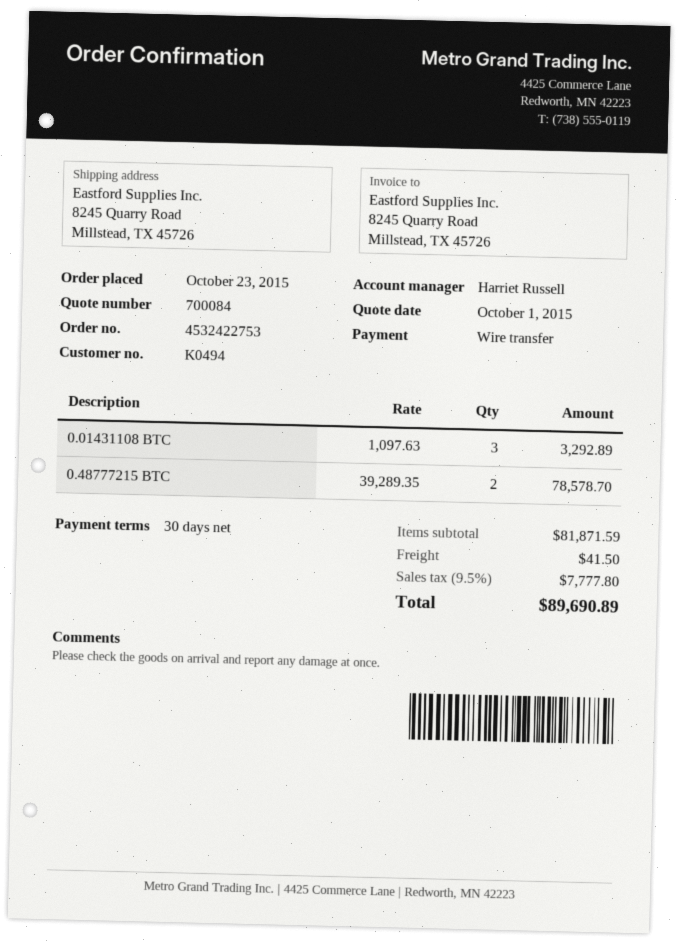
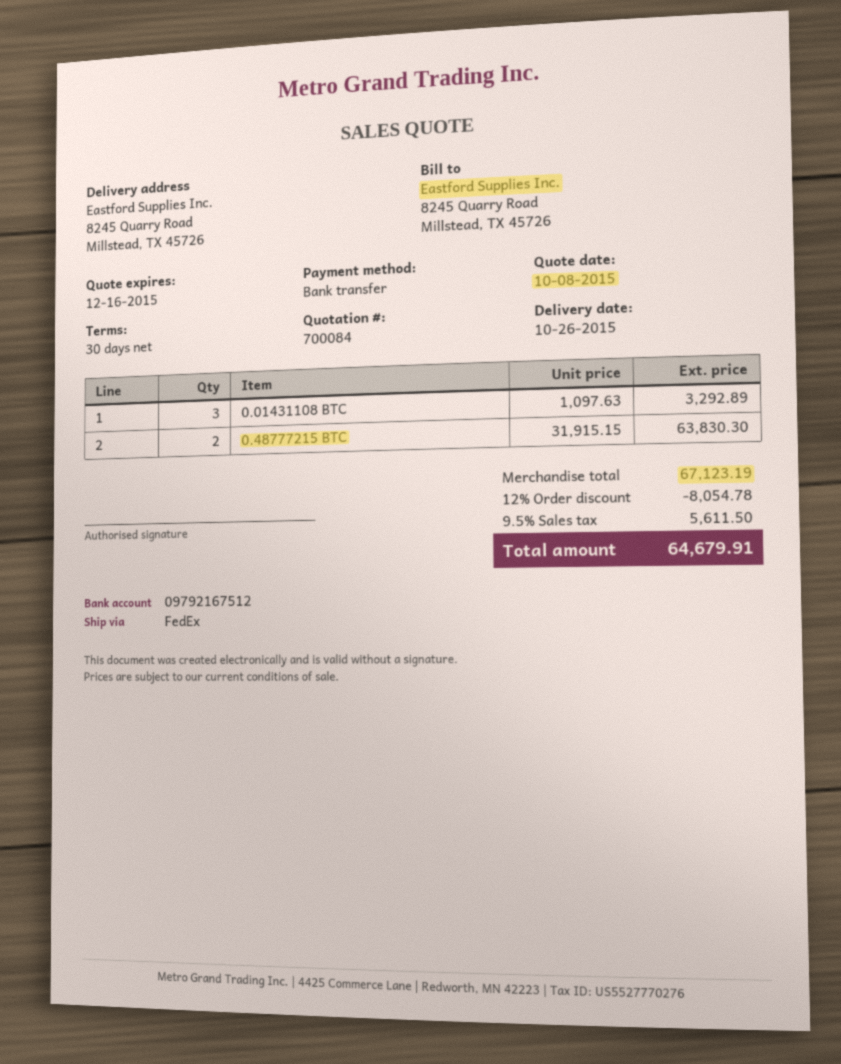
quote date: 2015-10-01 -> 2015-10-08
0.48777215 BTC: 2 x 39289.35 = 78578.70 -> 2 x 31915.15 = 63830.30
subtotal: 81871.59 -> 67123.19
discount: none -> 12% = 8054.78
shipping: 41.50 -> none
tax: 9.5% = 7777.80 -> 9.5% = 5611.50
total: 89690.89 -> 64679.91

